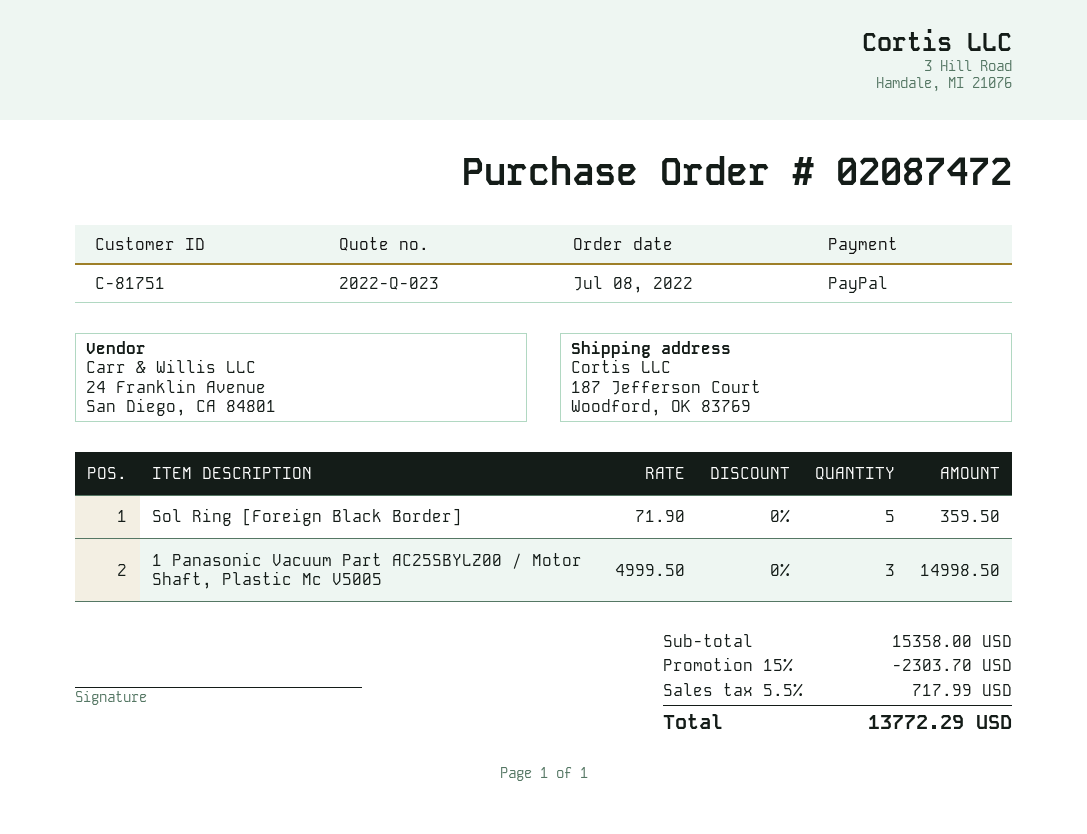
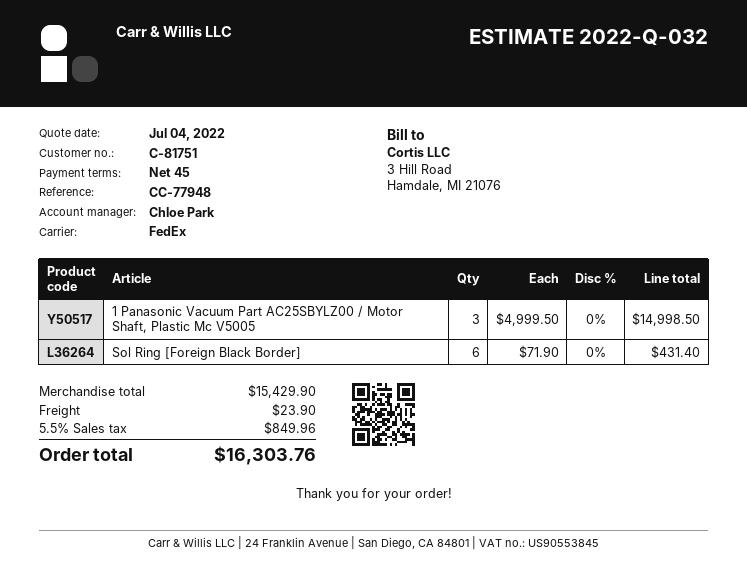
quote number: 2022-Q-023 -> 2022-Q-032
Sol Ring [Foreign Black Border]: 5 x 71.90 = 359.50 -> 6 x 71.90 = 431.40
subtotal: 15358.00 -> 15429.90
discount: 15% = 2303.70 -> none
shipping: none -> 23.90
tax: 5.5% = 717.99 -> 5.5% = 849.96
total: 13772.29 -> 16303.76

